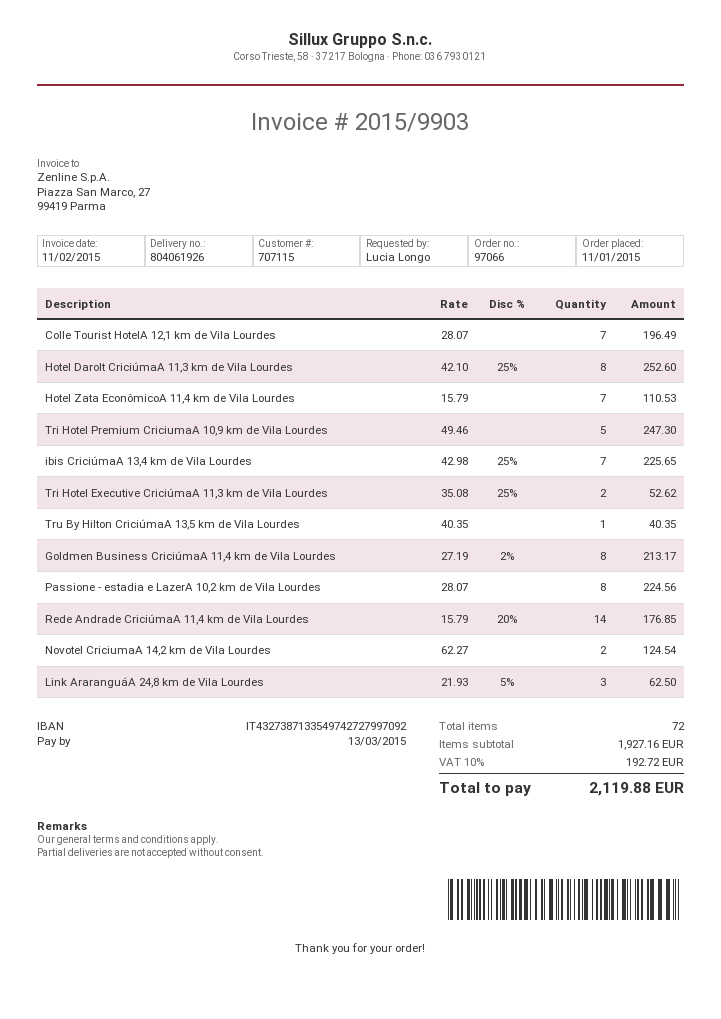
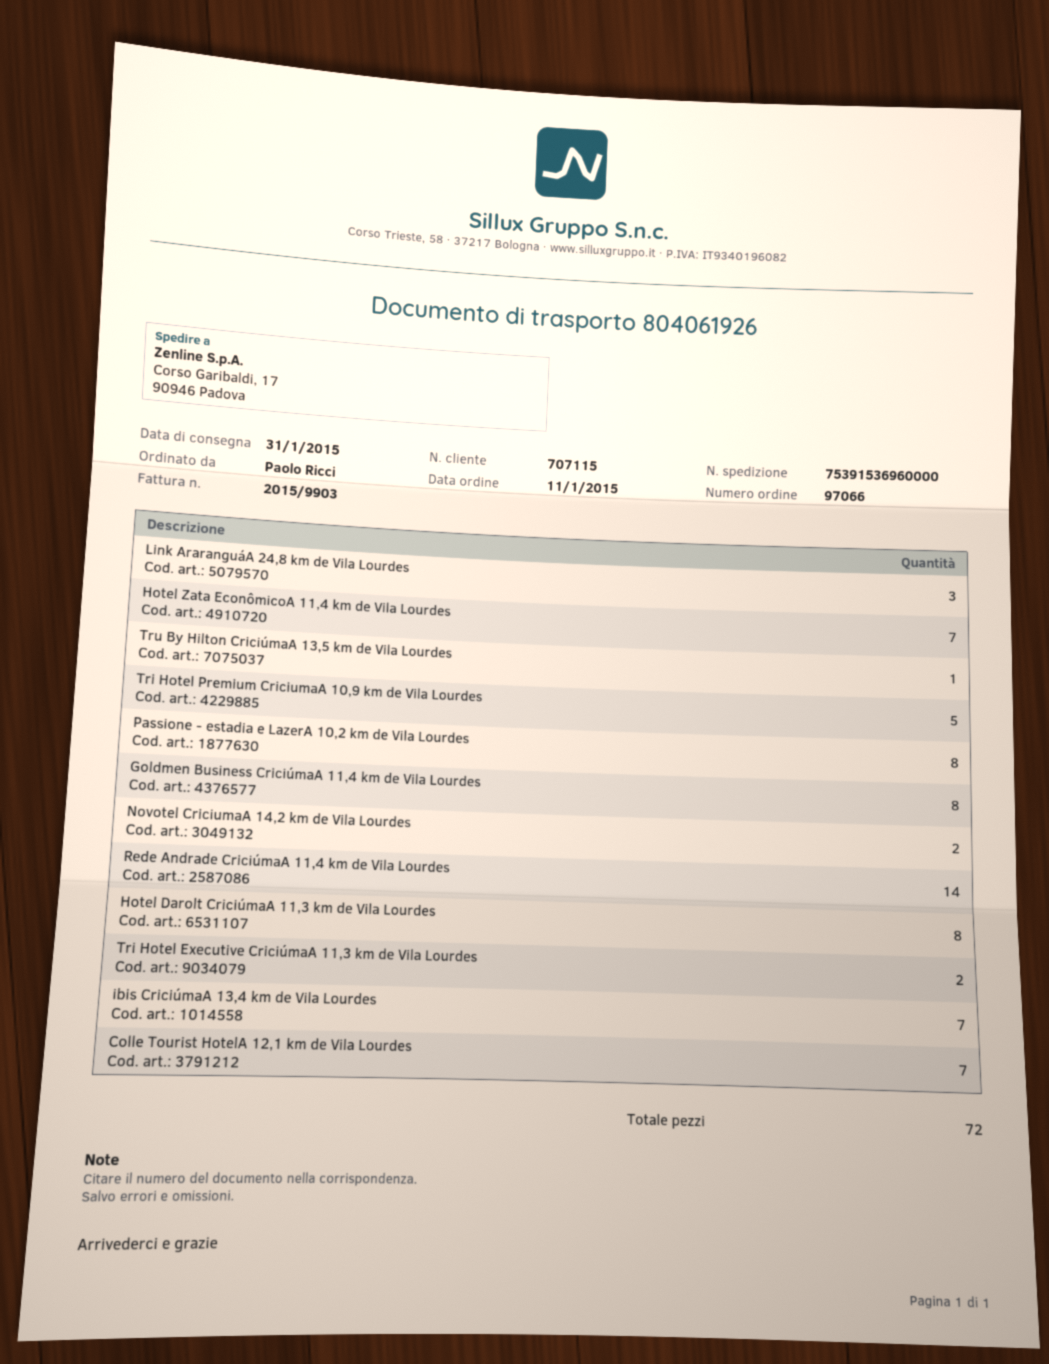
ordered by: Lucia Longo -> Paolo Ricci

